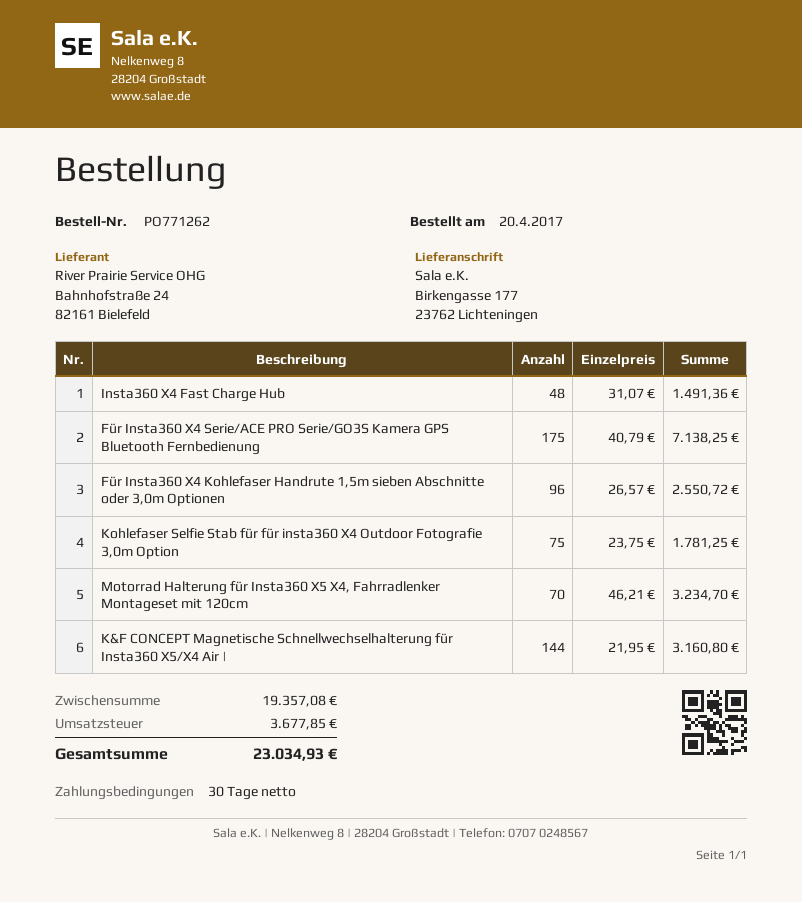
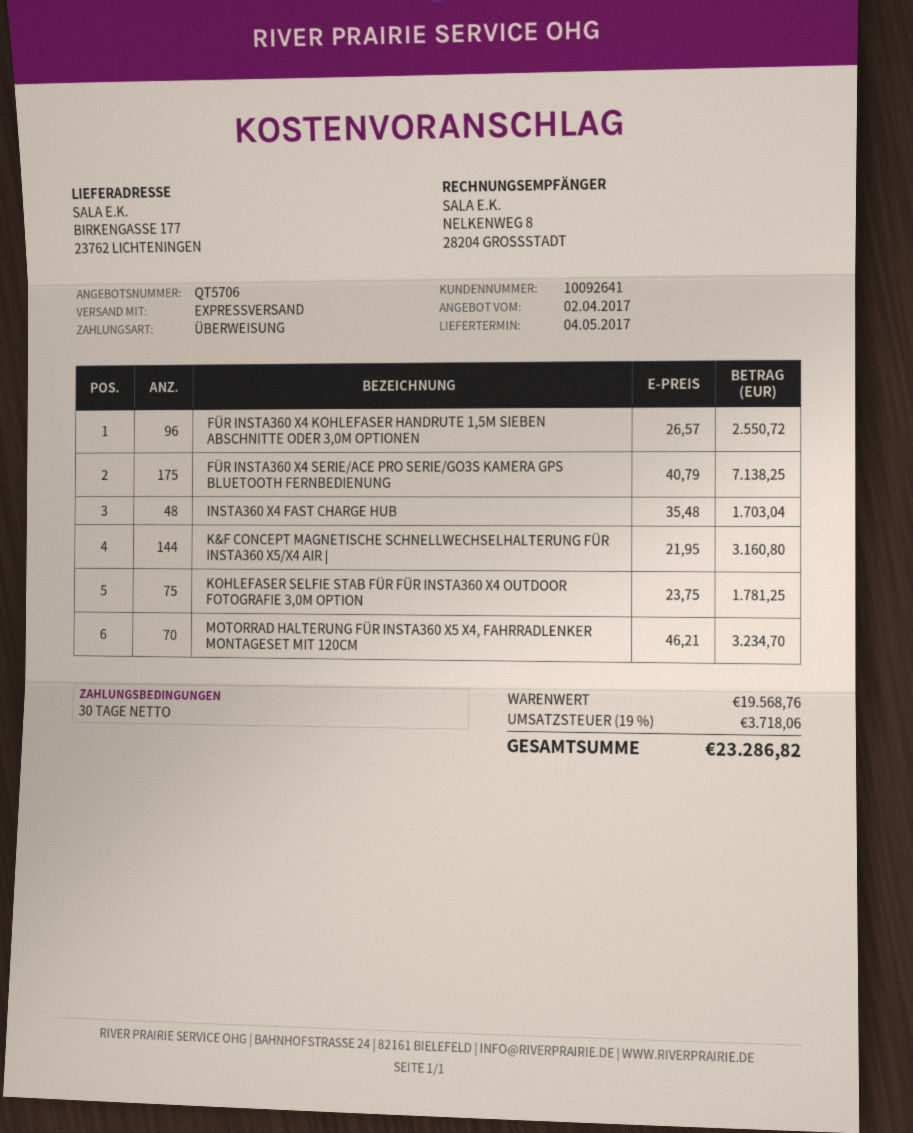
Insta360 X4 Fast Charge Hub: 48 x 31.07 = 1491.36 -> 48 x 35.48 = 1703.04
subtotal: 19357.08 -> 19568.76
tax: 3677.85 -> 3718.06
total: 23034.93 -> 23286.82

